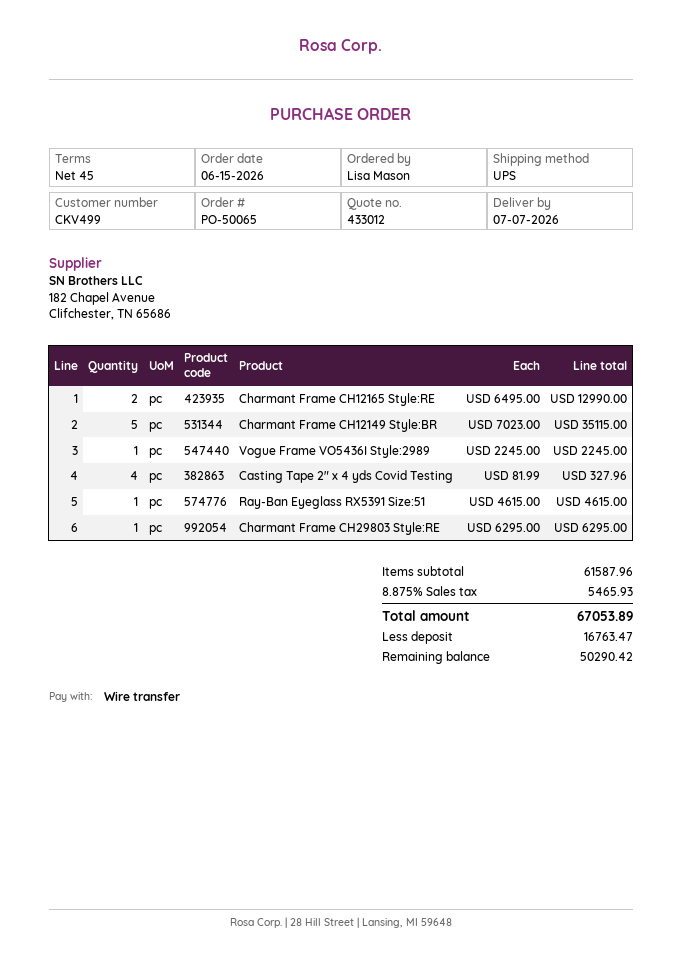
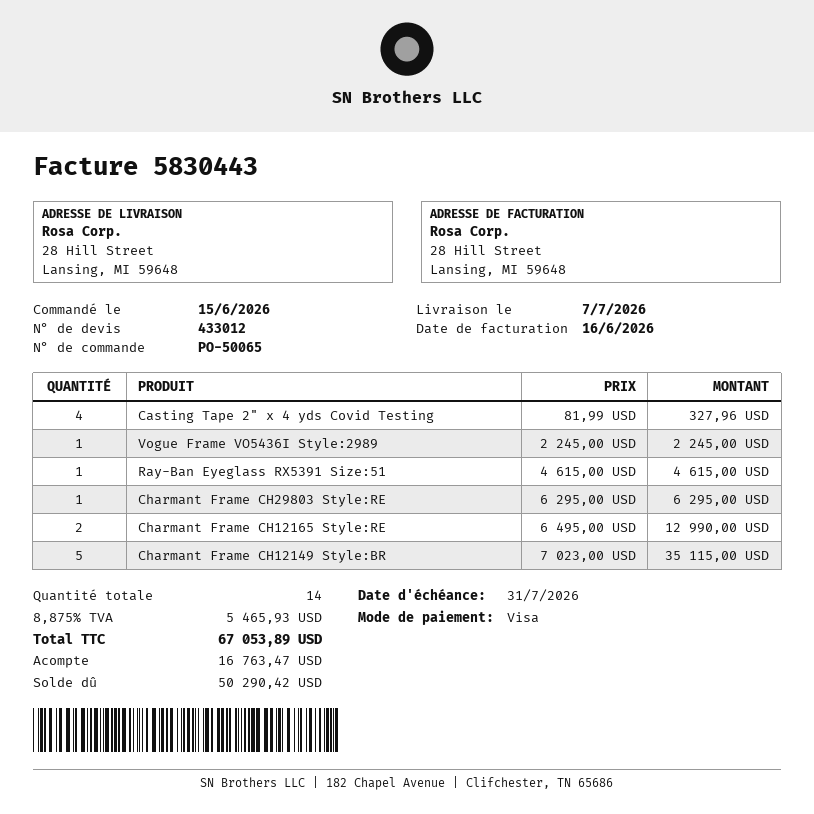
payment method: bank transfer -> Visa

